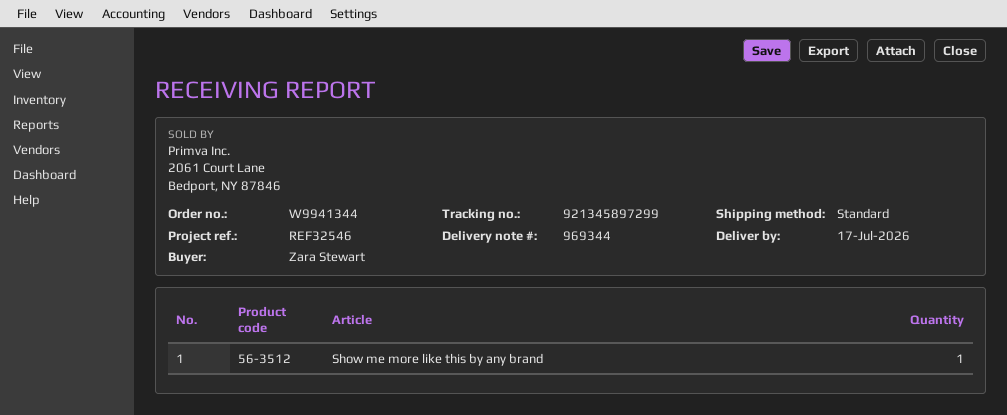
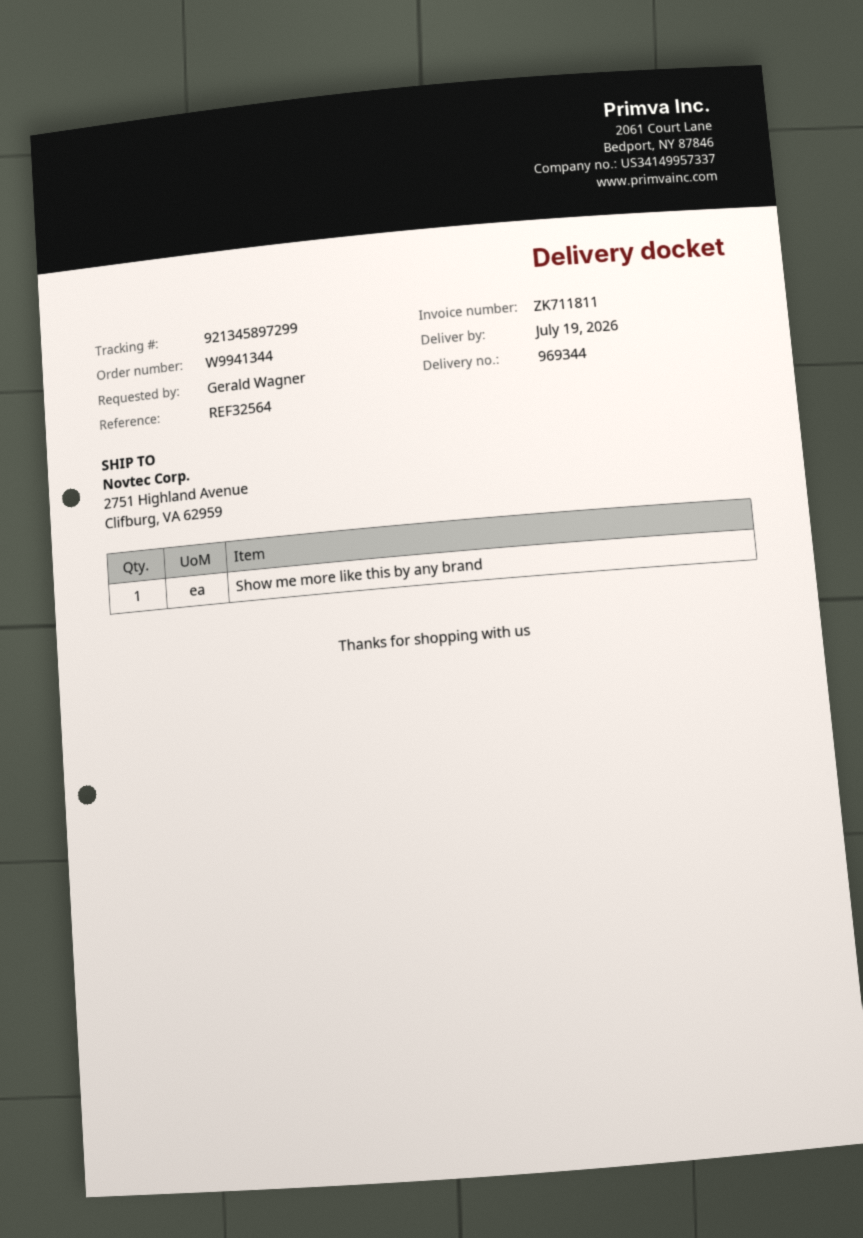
delivery date: 2026-07-17 -> 2026-07-19
reference: REF32546 -> REF32564
ordered by: Zara Stewart -> Gerald Wagner

